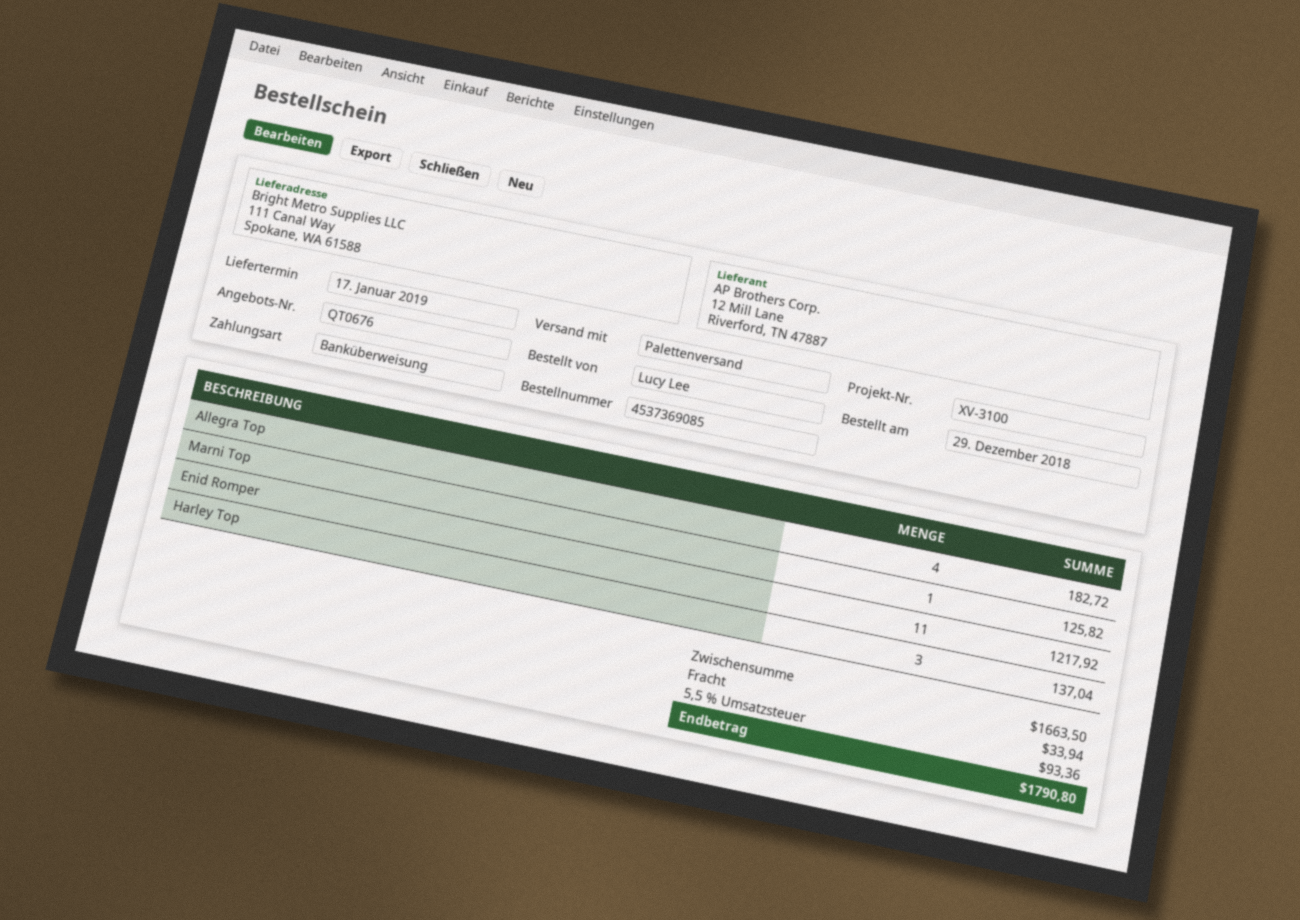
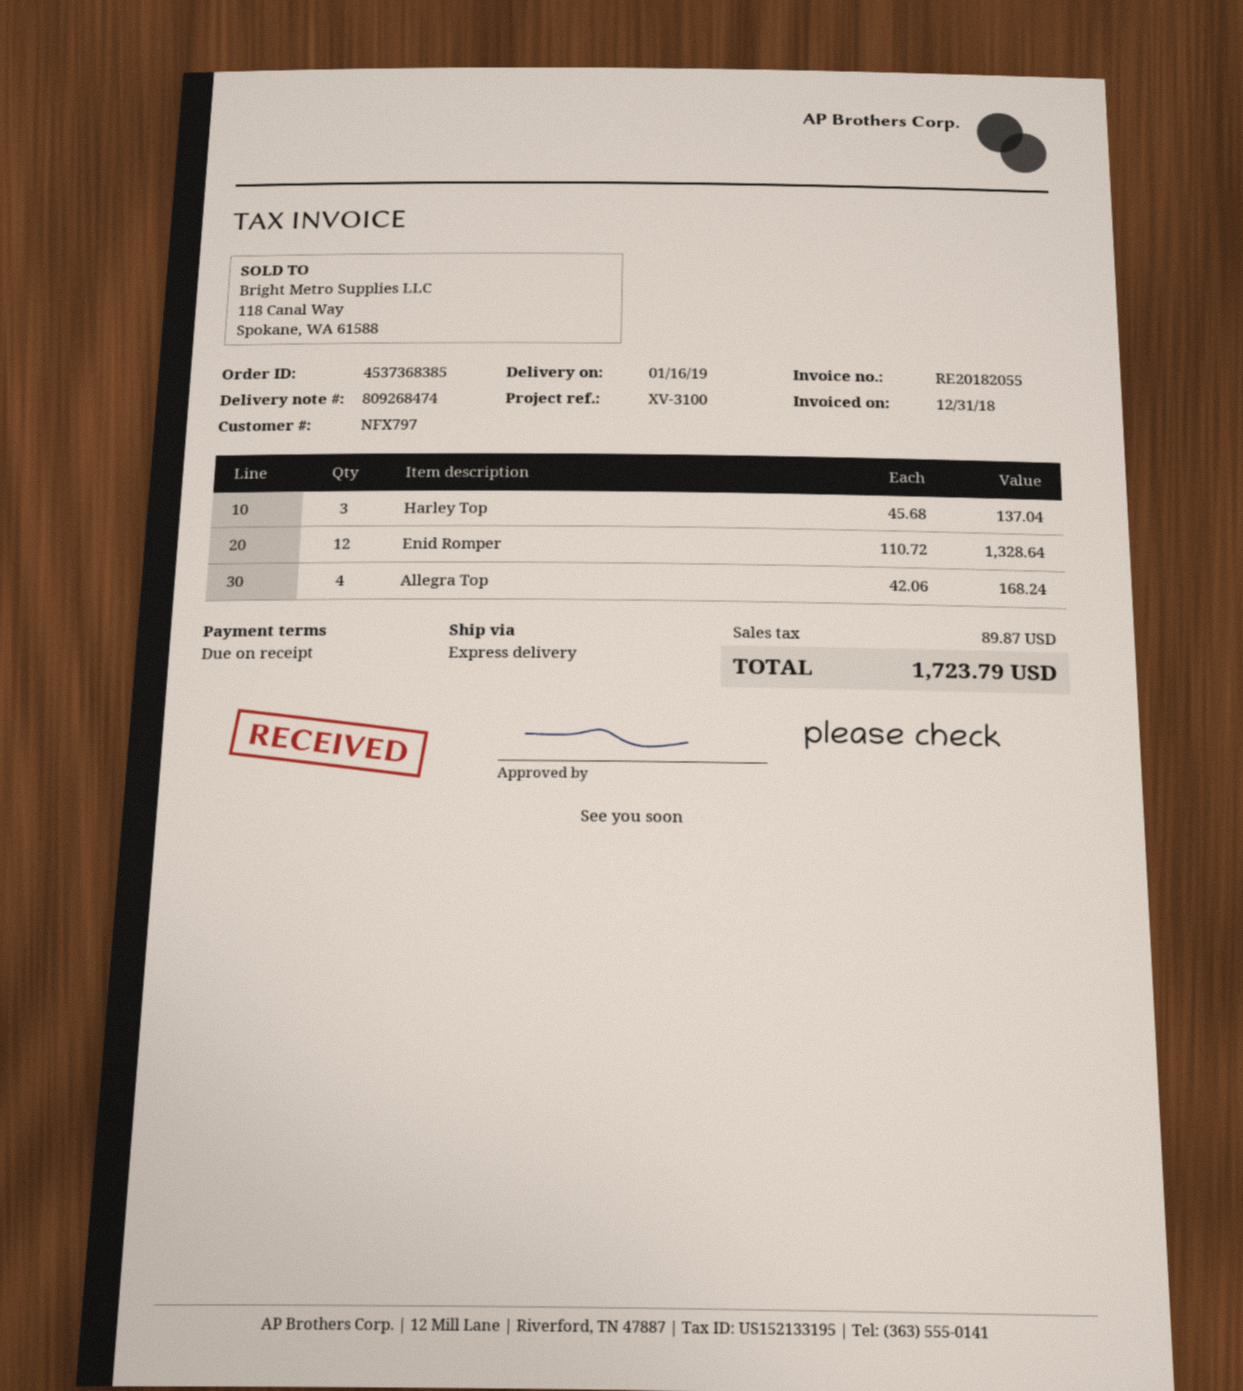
order number: 4537369085 -> 4537368385
delivery date: 2019-01-17 -> 2019-01-16
shipping method: pallet freight -> express
Allegra Top: 4 for 182.72 -> 4 for 168.24
Marni Top: 1 for 125.82 -> none
Enid Romper: 11 for 1217.92 -> 12 for 1328.64
shipping: 33.94 -> none
tax: 93.36 -> 89.87
total: 1790.80 -> 1723.79

